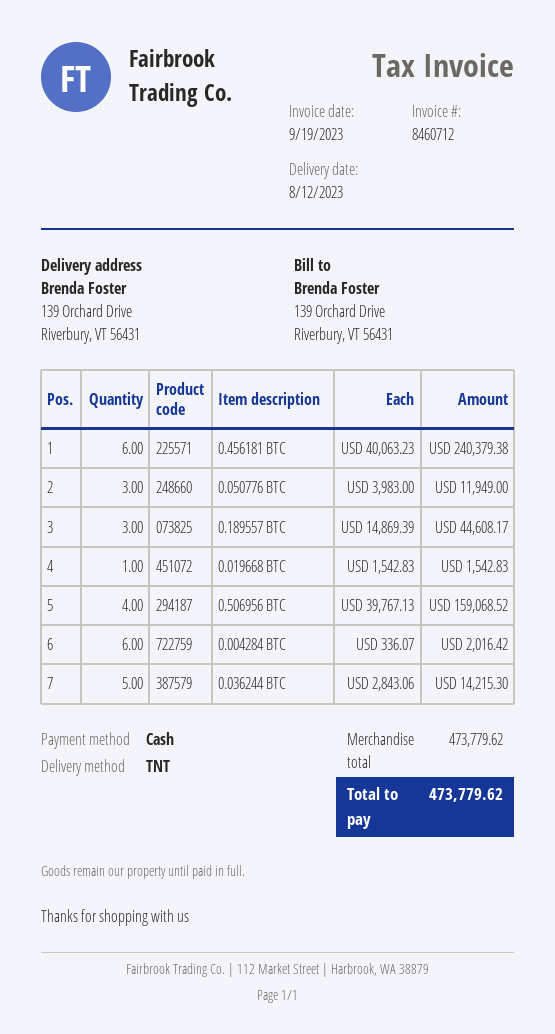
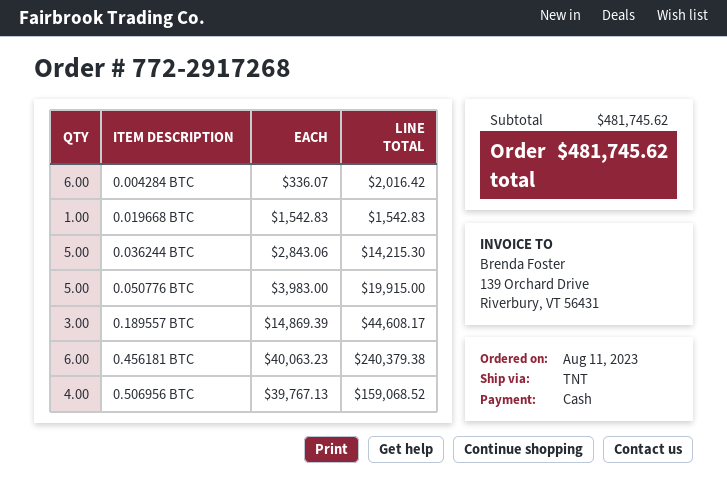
0.050776 BTC: 3 x 3983.00 = 11949.00 -> 5 x 3983.00 = 19915.00
subtotal: 473779.62 -> 481745.62
total: 473779.62 -> 481745.62

